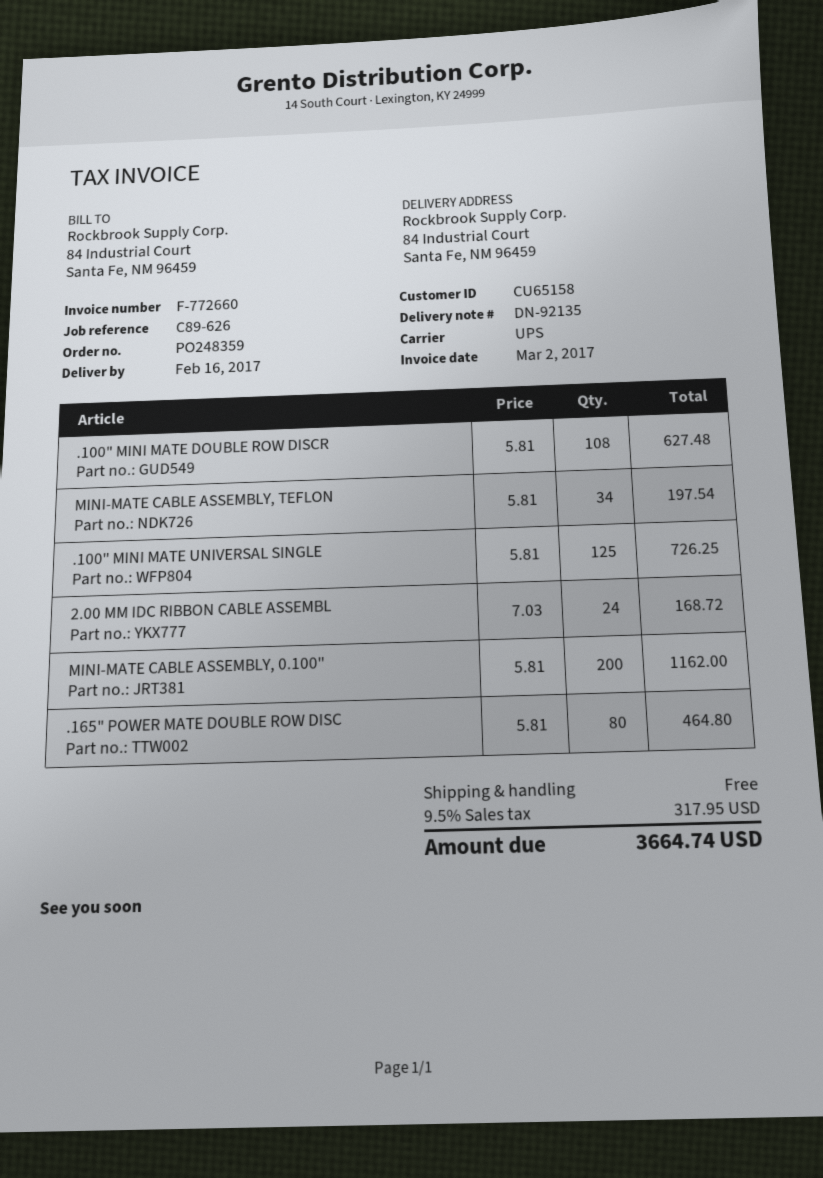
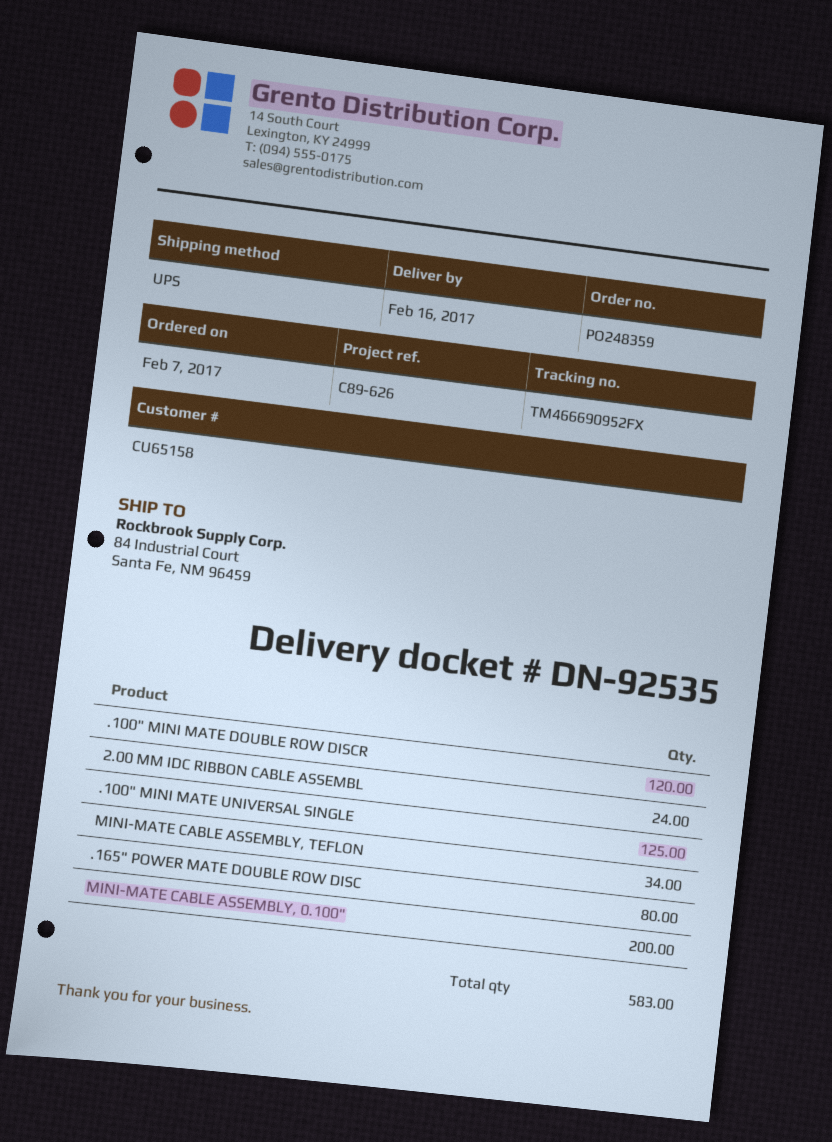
delivery note number: DN-92135 -> DN-92535
.100" MINI MATE DOUBLE ROW DISCR: 108 -> 120

